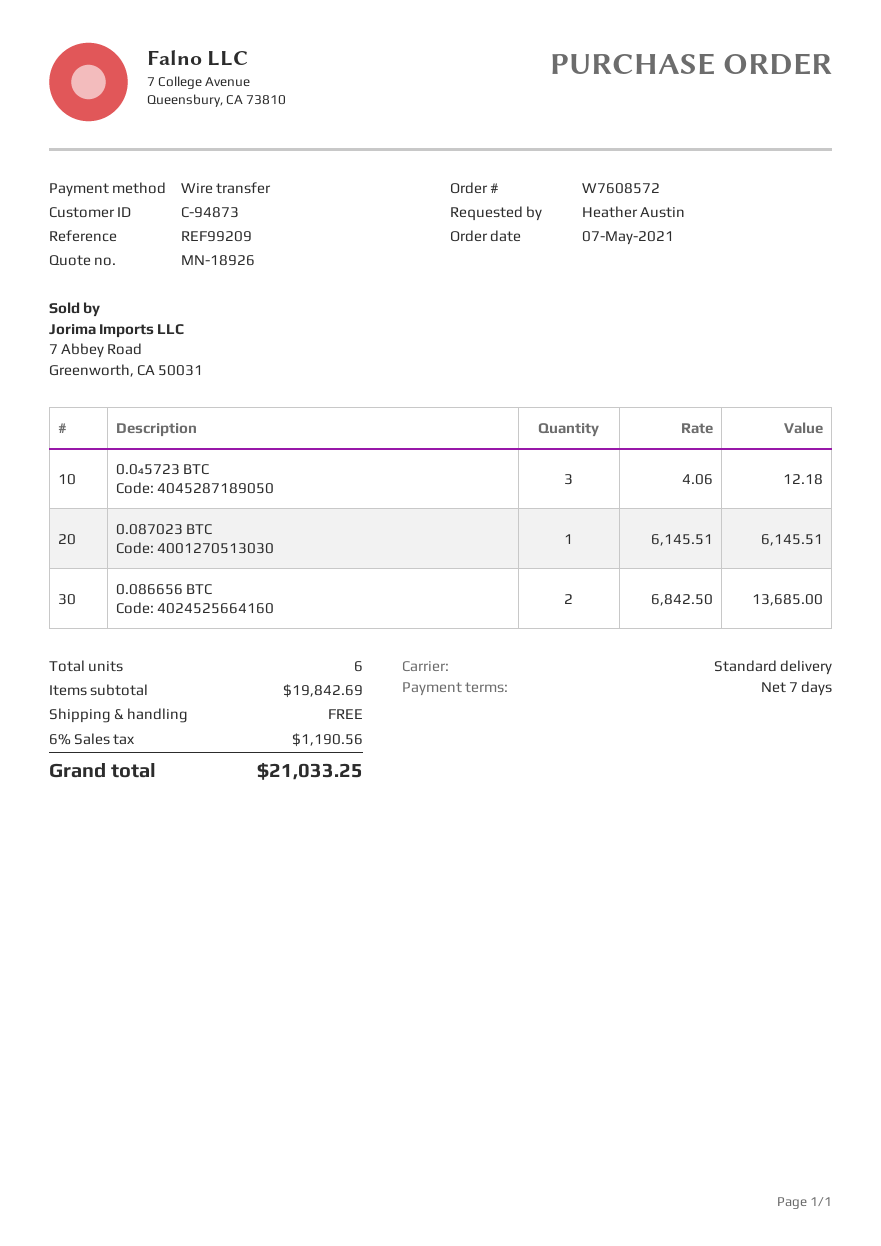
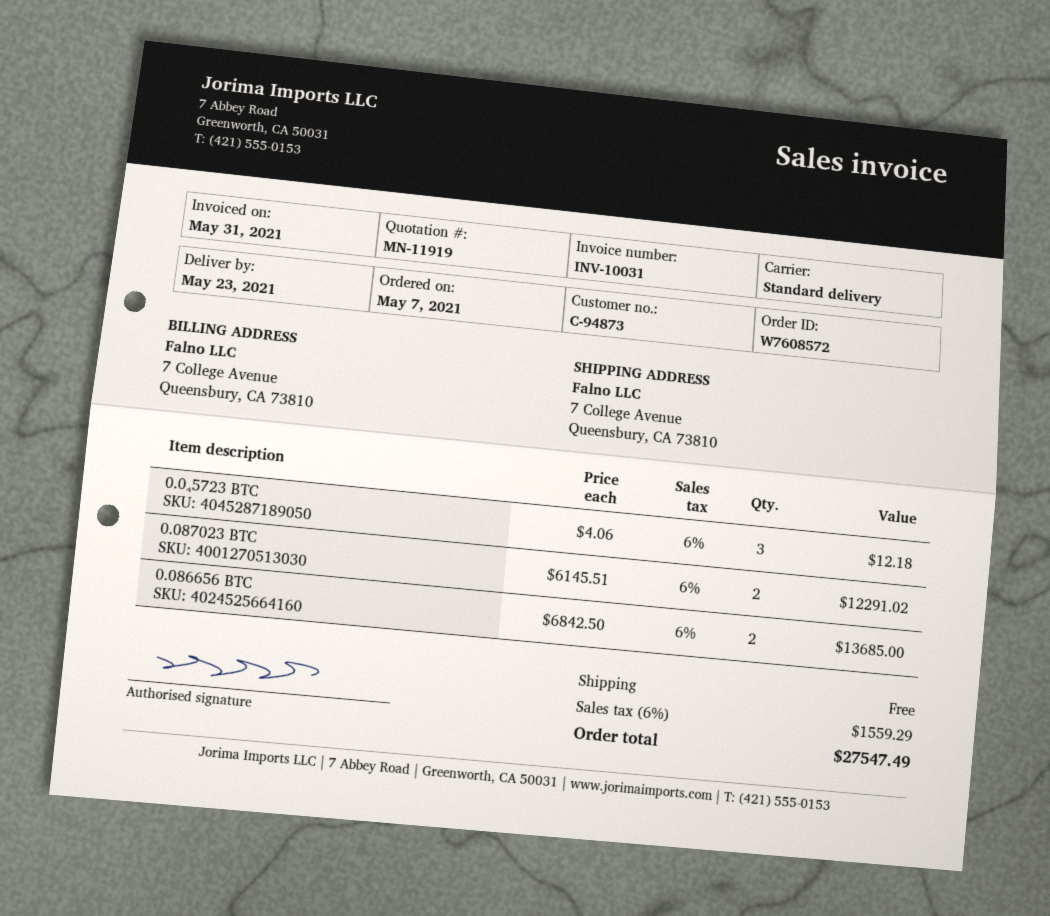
quote number: MN-18926 -> MN-11919
0.087023 BTC: 1 x 6145.51 = 6145.51 -> 2 x 6145.51 = 12291.02
tax: 6% = 1190.56 -> 6% = 1559.29
total: 21033.25 -> 27547.49

